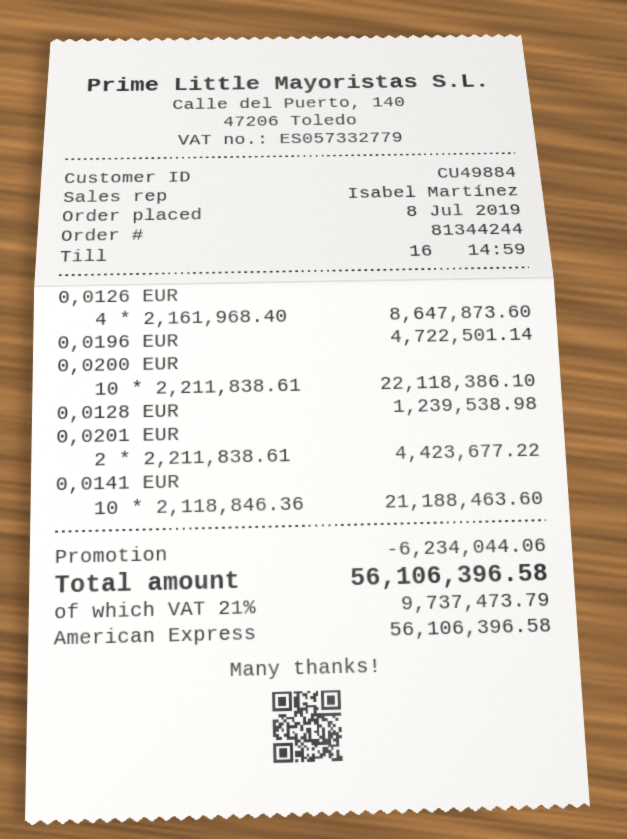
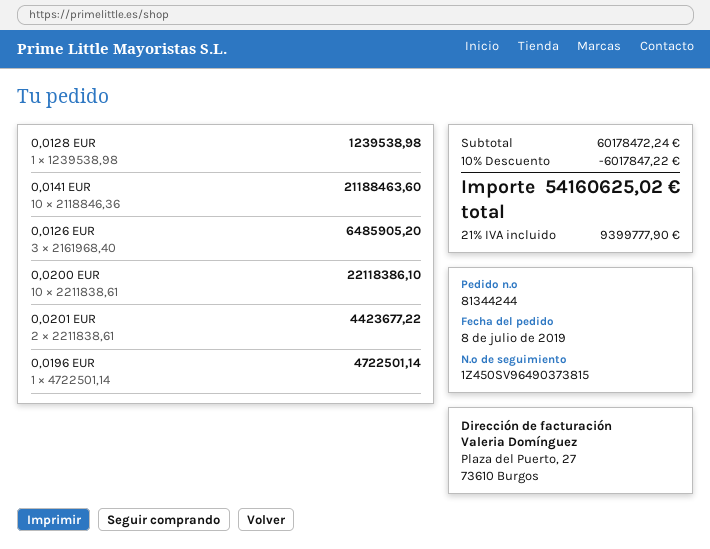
0,0126 EUR: 4 x 2161968.40 = 8647873.60 -> 3 x 2161968.40 = 6485905.20
discount: 6234044.06 -> 6017847.22
tax: 21% = 9737473.79 -> 21% = 9399777.90
total: 56106396.58 -> 54160625.02

